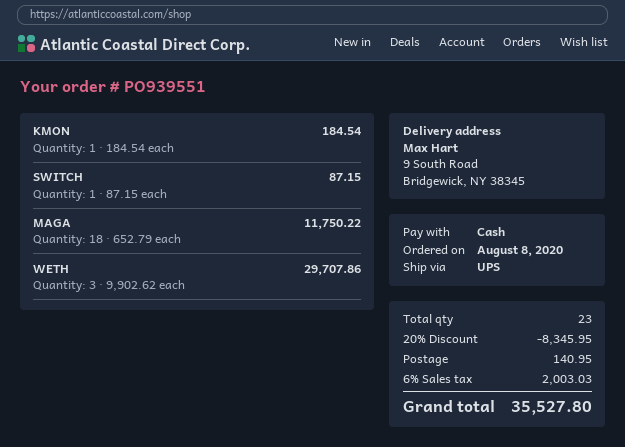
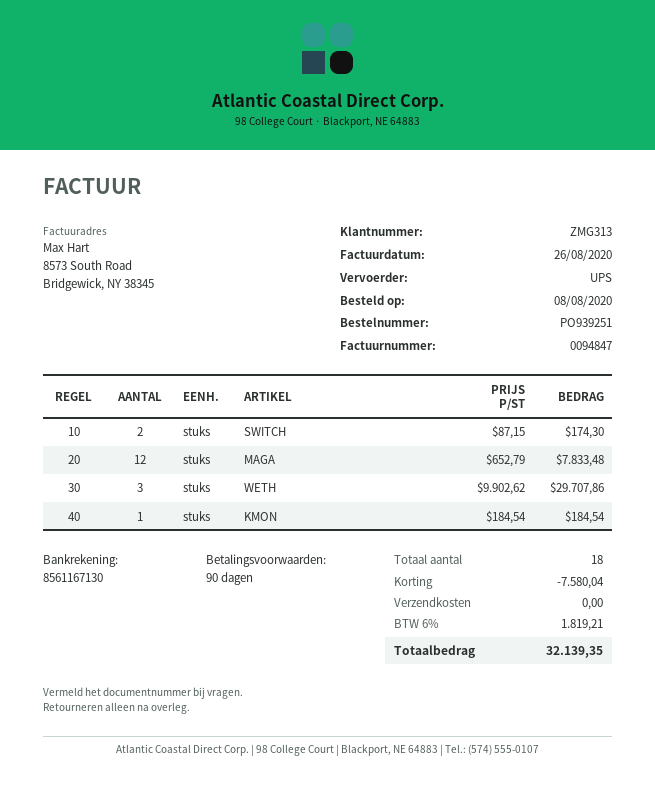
order number: PO939551 -> PO939251
SWITCH: 1 x 87.15 = 87.15 -> 2 x 87.15 = 174.30
MAGA: 18 x 652.79 = 11750.22 -> 12 x 652.79 = 7833.48
total quantity: 23 -> 18
discount: 8345.95 -> 7580.04
shipping: 140.95 -> 0.00
tax: 6% = 2003.03 -> 6% = 1819.21
total: 35527.80 -> 32139.35

